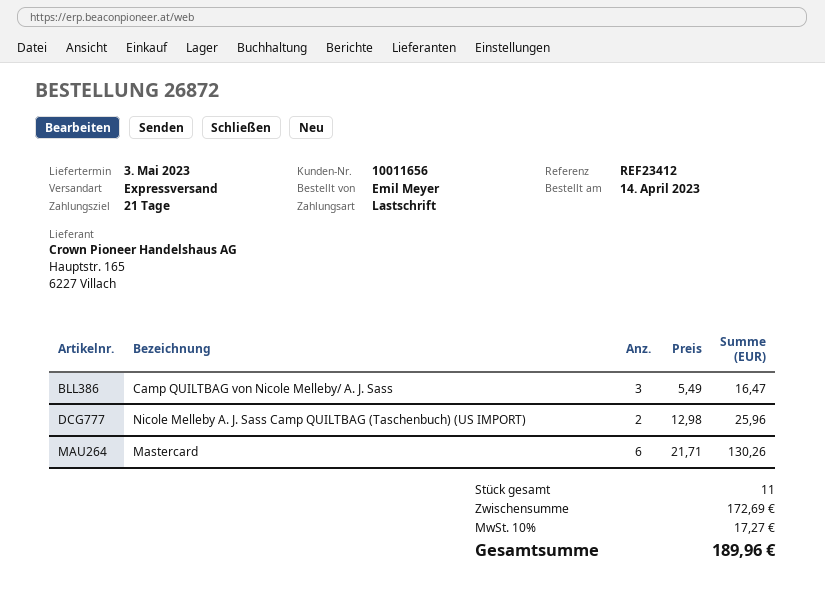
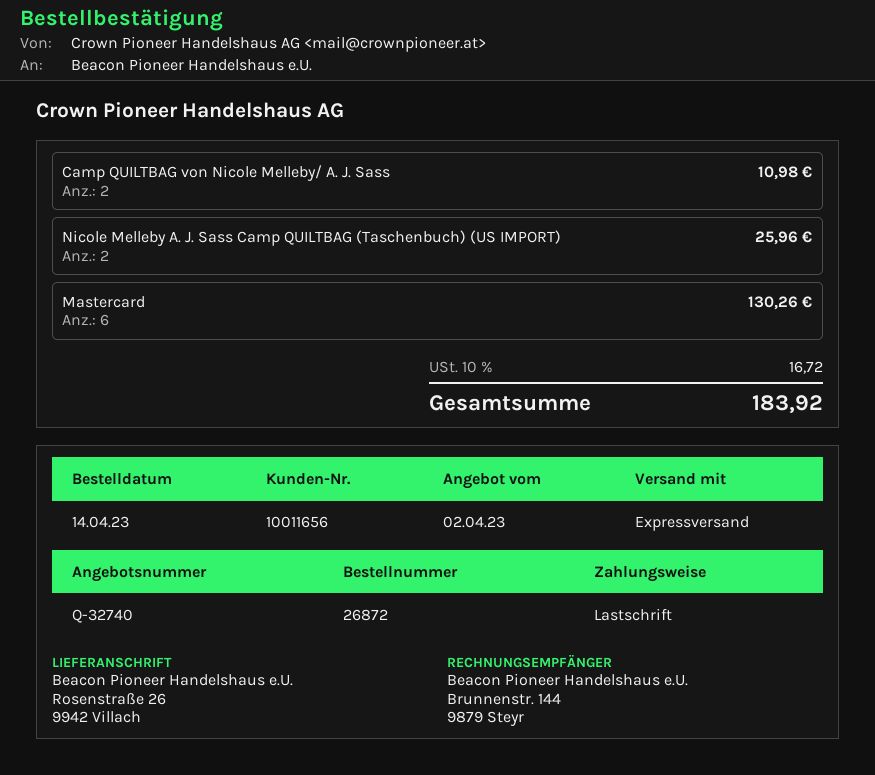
Camp QUILTBAG von Nicole Melleby/ A. J. Sass: 3 for 16.47 -> 2 for 10.98
tax: 10% = 17.27 -> 10% = 16.72
total: 189.96 -> 183.92

